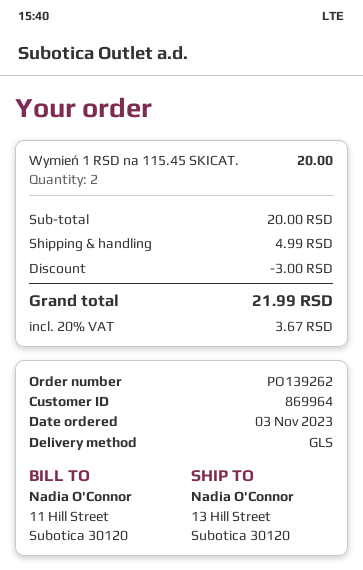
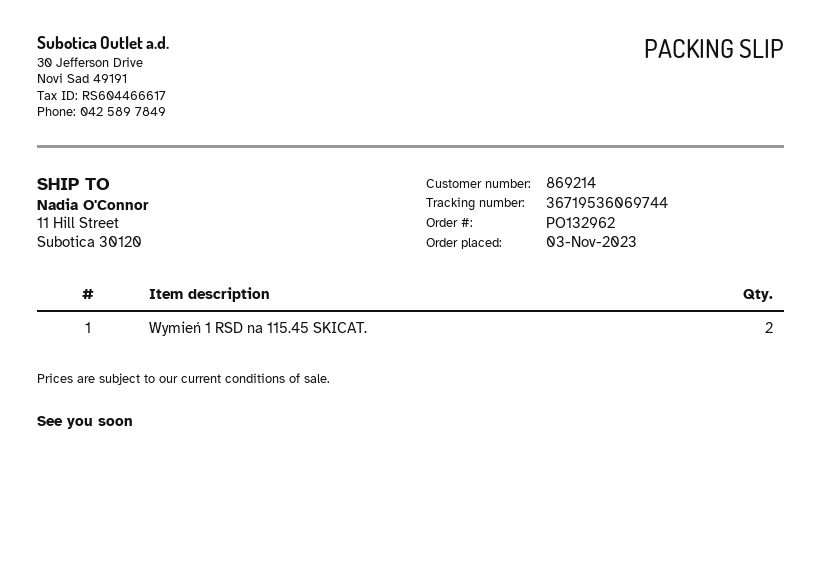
order number: PO139262 -> PO132962
customer number: 869964 -> 869214
ship to: 13 Hill Street, Subotica 30120 -> 11 Hill Street, Subotica 30120

